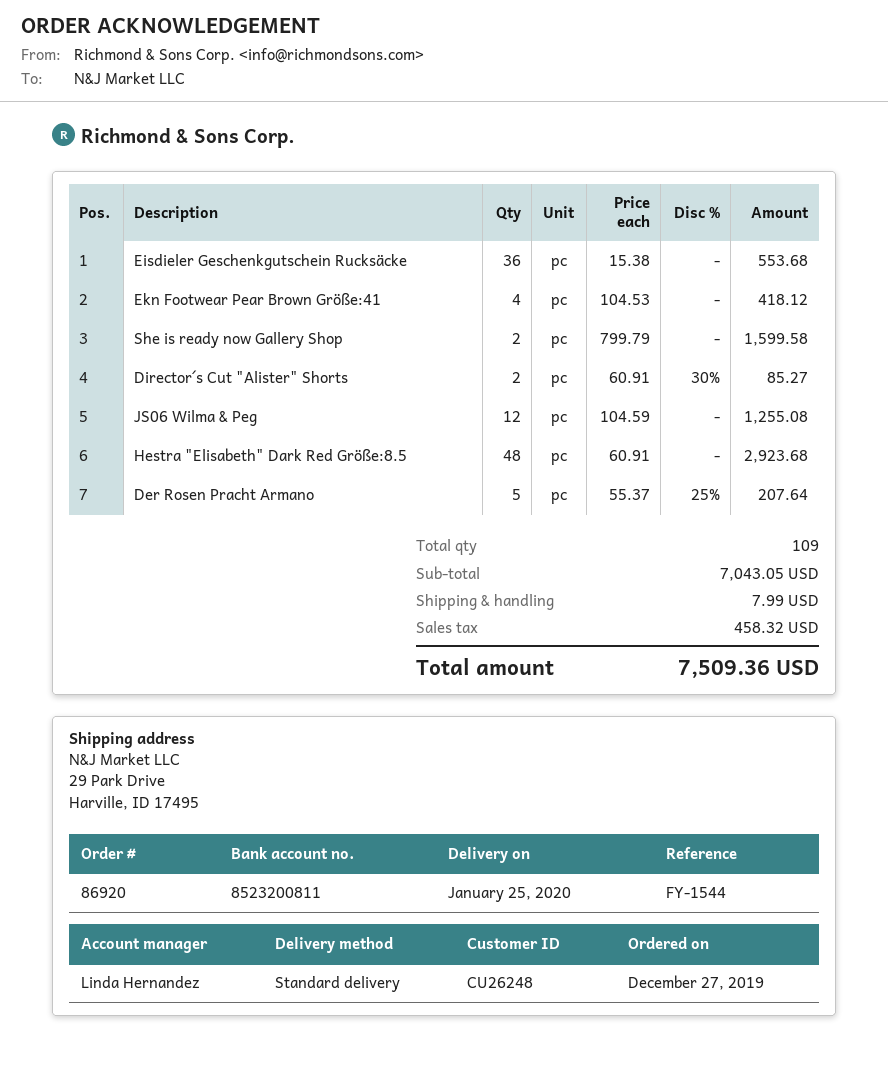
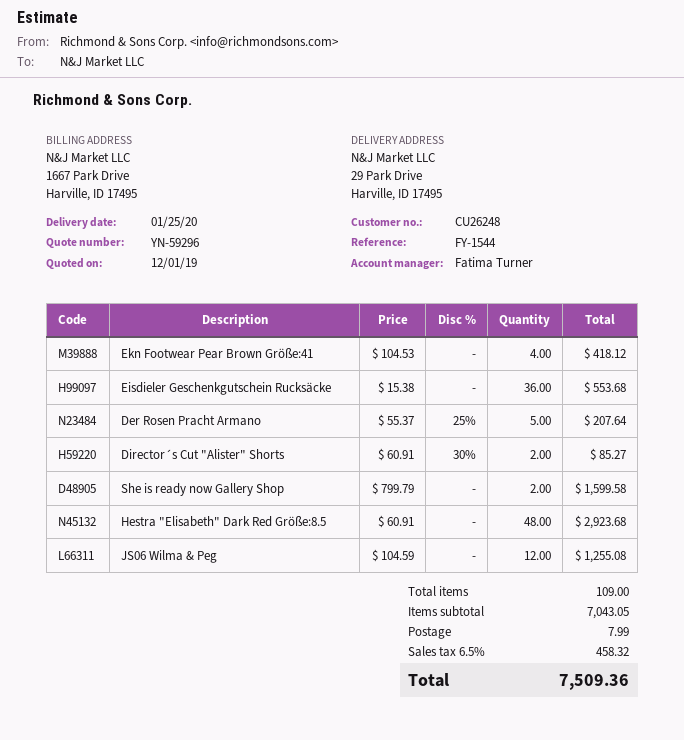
sales rep: Linda Hernandez -> Fatima Turner

